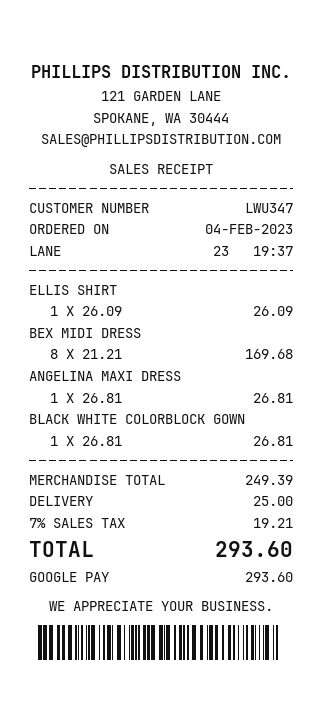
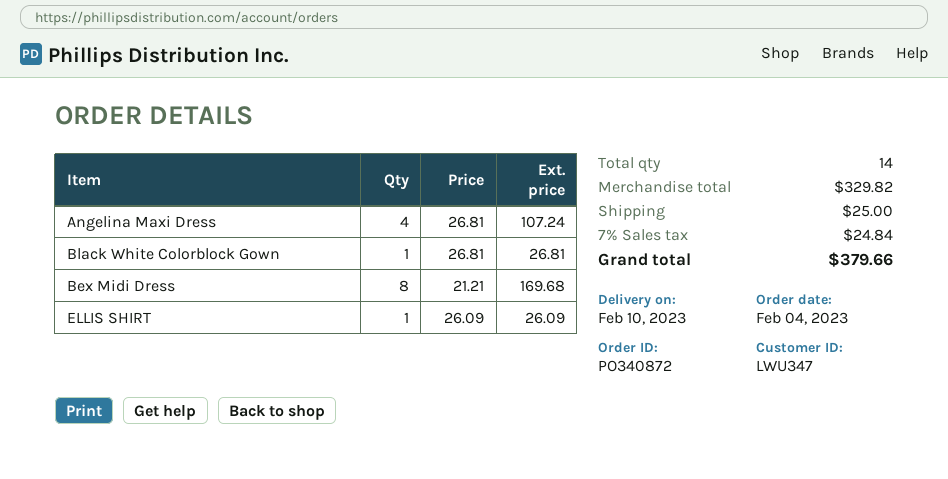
ANGELINA MAXI DRESS: 1 x 26.81 = 26.81 -> 4 x 26.81 = 107.24
subtotal: 249.39 -> 329.82
tax: 7% = 19.21 -> 7% = 24.84
total: 293.60 -> 379.66

